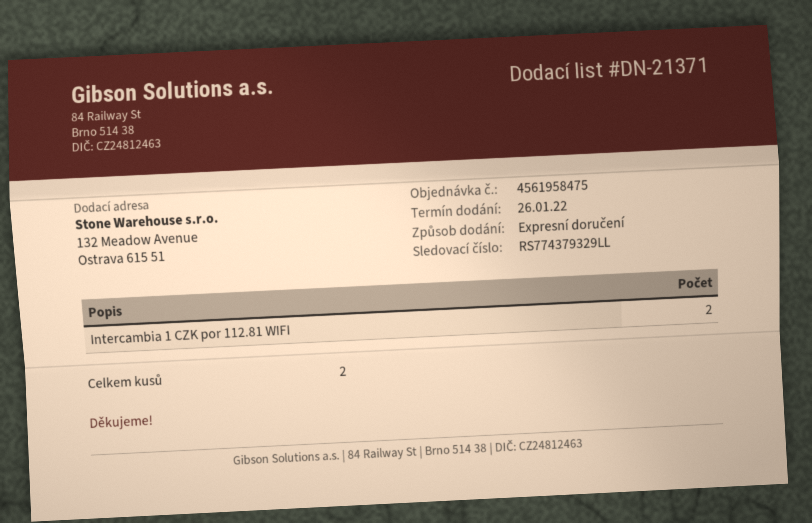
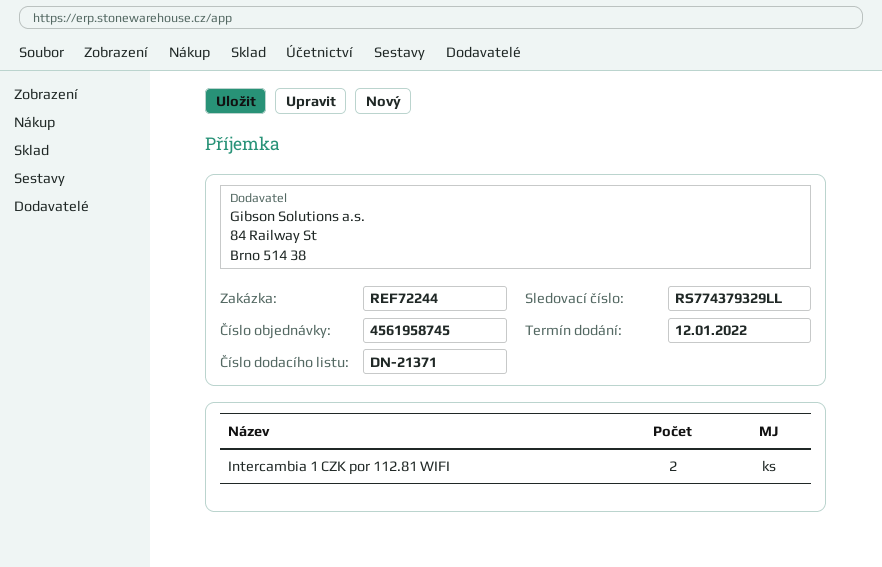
order number: 4561958475 -> 4561958745
delivery date: 2022-01-26 -> 2022-01-12

